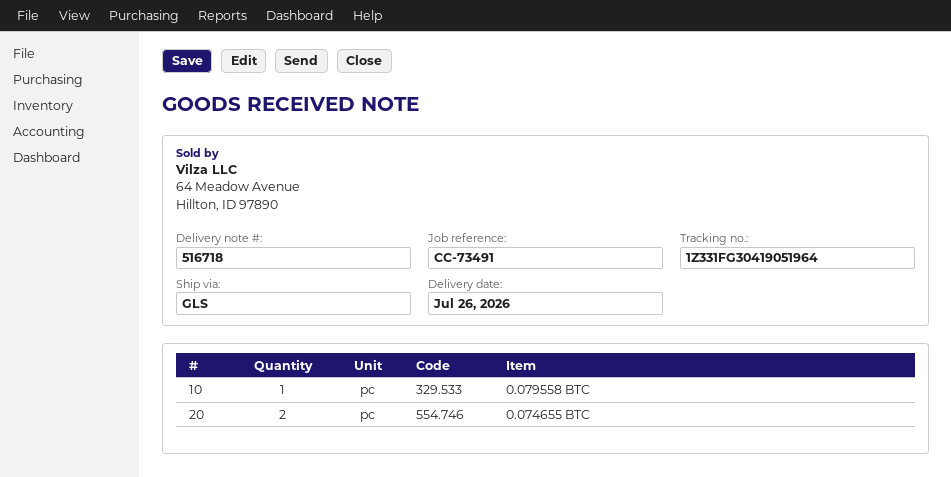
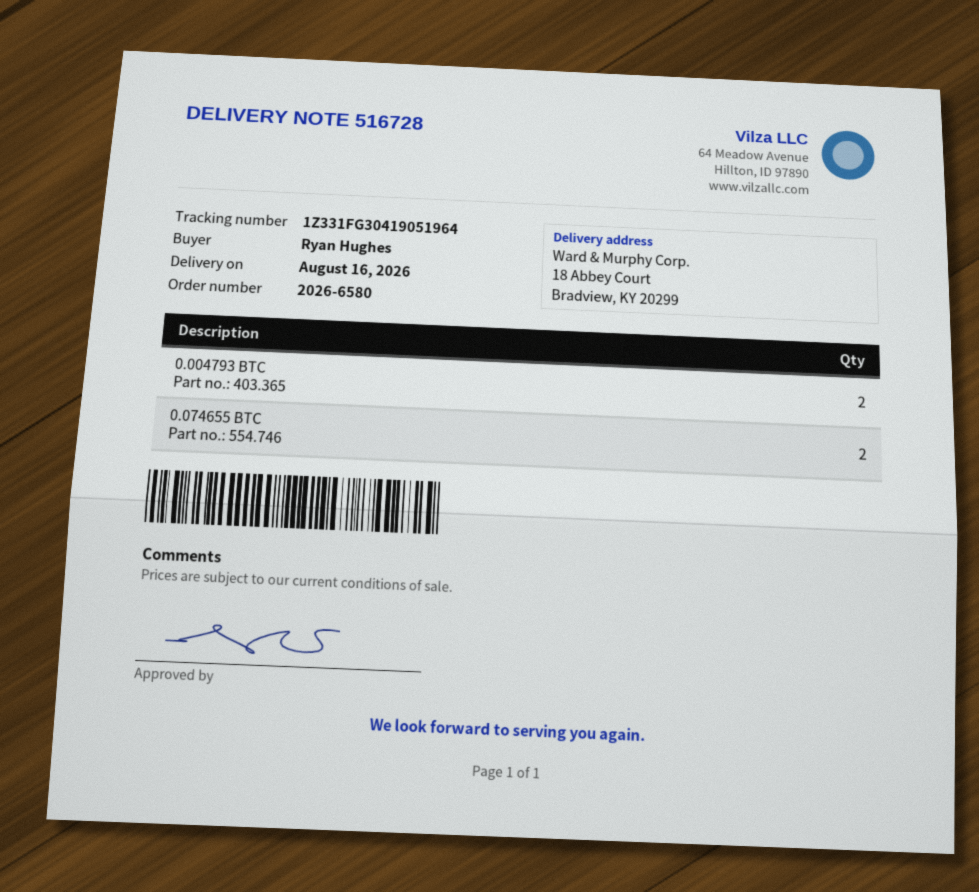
delivery note number: 516718 -> 516728
delivery date: 2026-07-26 -> 2026-08-16
0.079558 BTC: 1 -> none
0.004793 BTC: none -> 2

